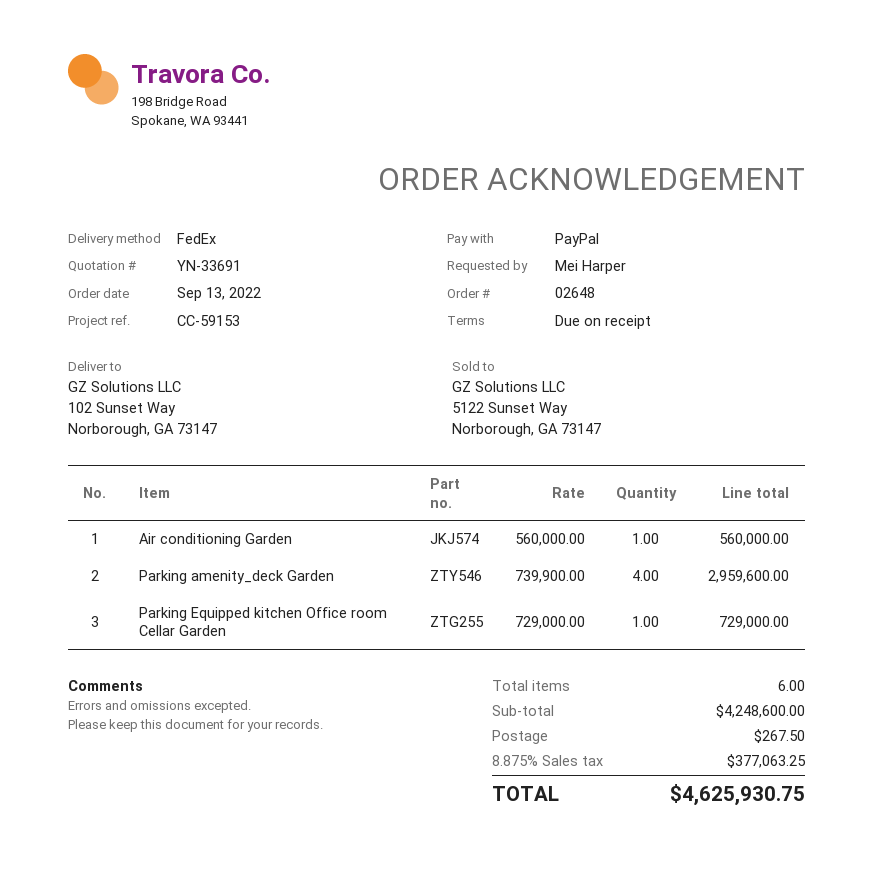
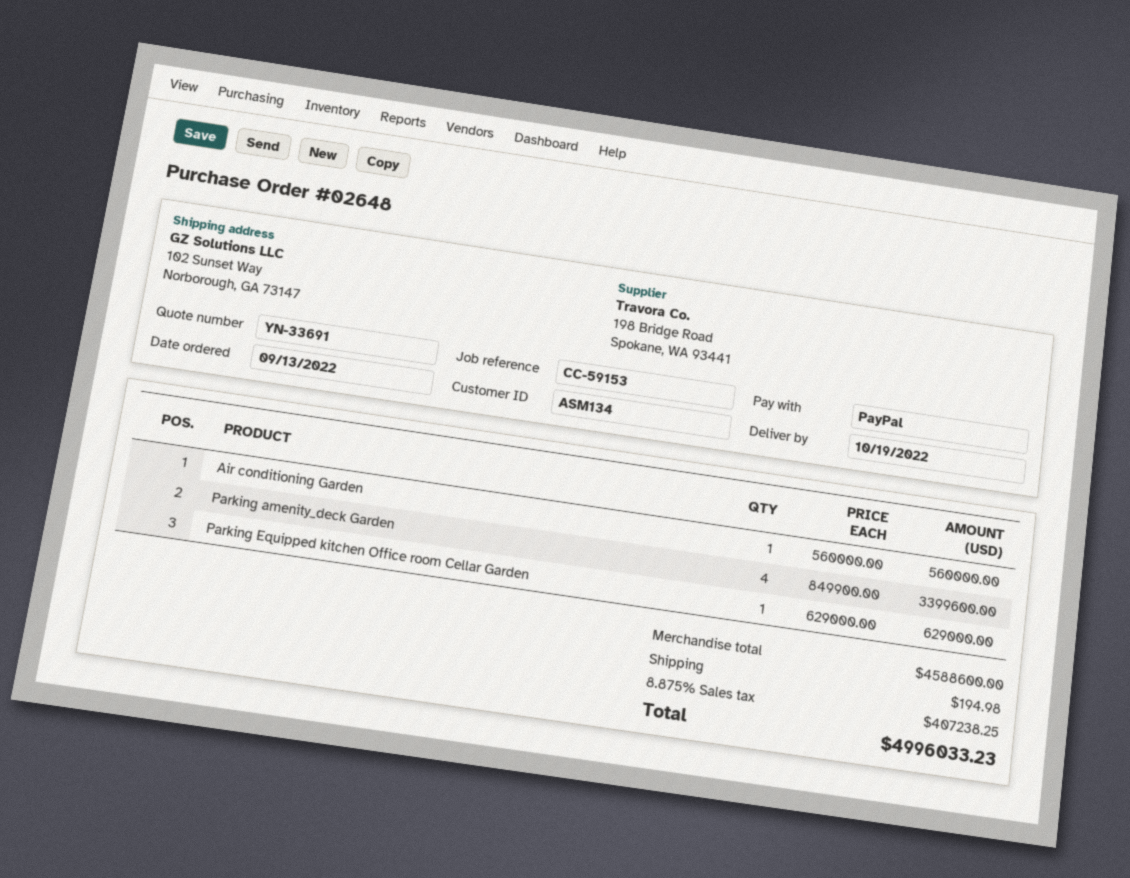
Parking amenity_deck Garden: 4 x 739900.00 = 2959600.00 -> 4 x 849900.00 = 3399600.00
Parking Equipped kitchen Office room Cellar Garden: 1 x 729000.00 = 729000.00 -> 1 x 629000.00 = 629000.00
subtotal: 4248600.00 -> 4588600.00
shipping: 267.50 -> 194.98
tax: 8.875% = 377063.25 -> 8.875% = 407238.25
total: 4625930.75 -> 4996033.23

